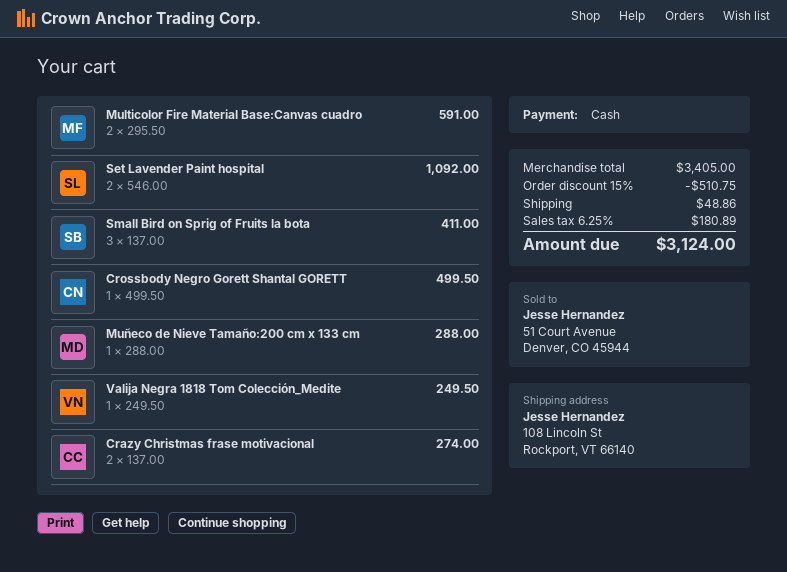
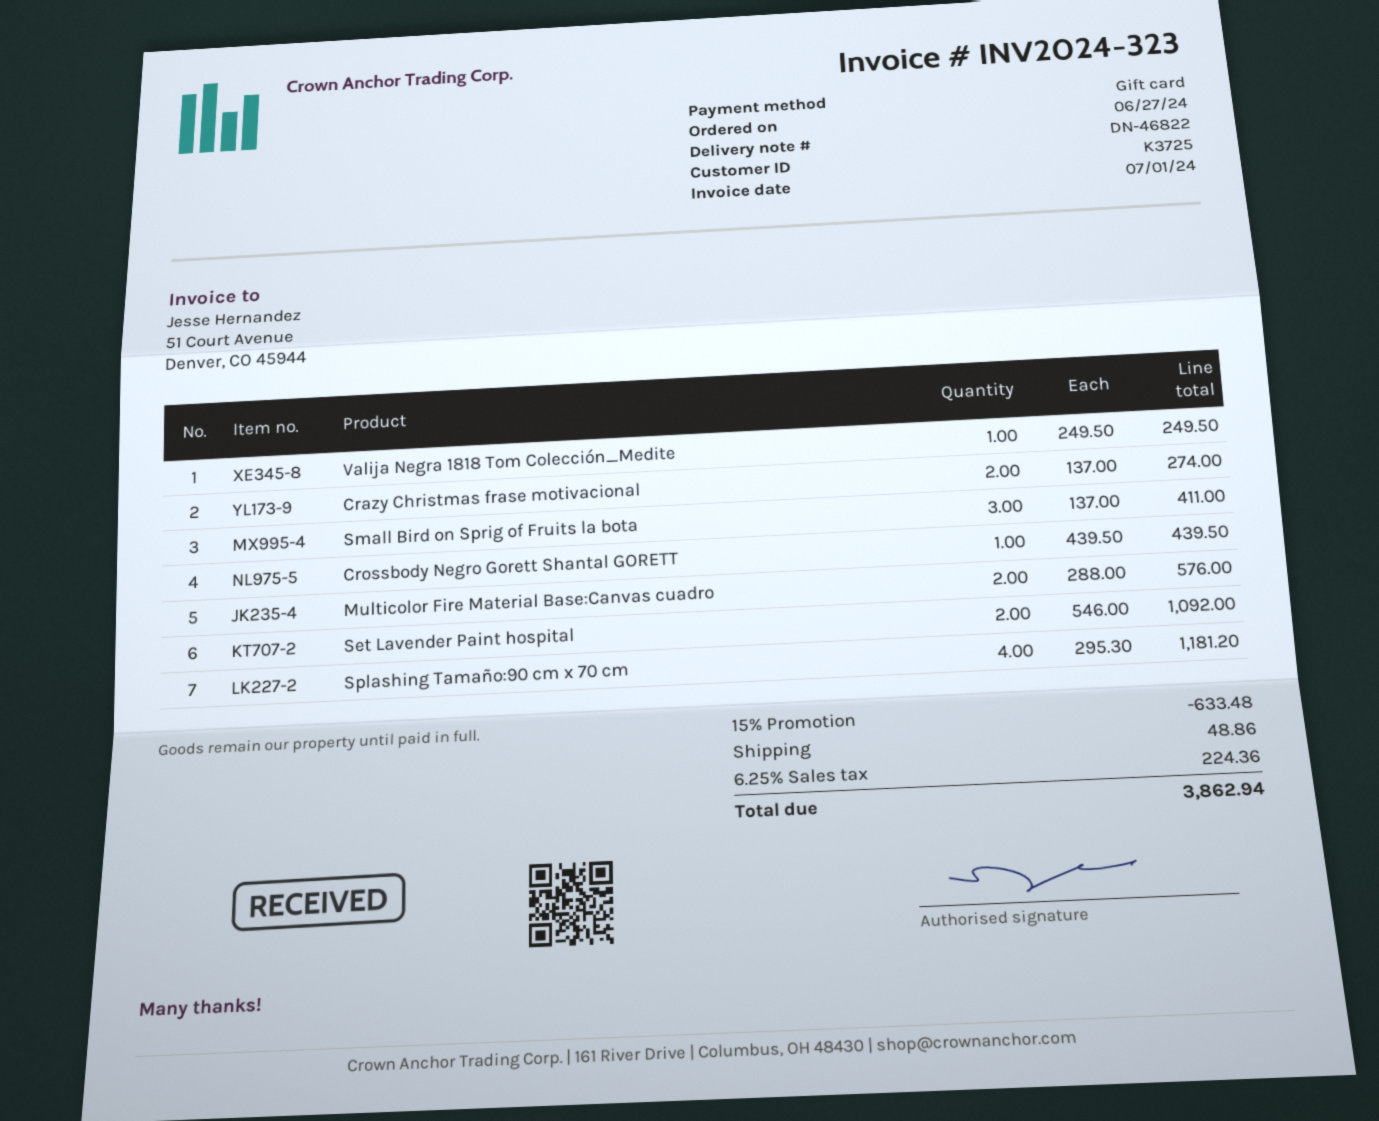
payment method: cash -> gift card
Multicolor Fire Material Base:Canvas cuadro: 2 x 295.50 = 591.00 -> 2 x 288.00 = 576.00
Crossbody Negro Gorett Shantal GORETT: 1 x 499.50 = 499.50 -> 1 x 439.50 = 439.50
Muñeco de Nieve Tamaño:200 cm x 133 cm: 1 x 288.00 = 288.00 -> none
Splashing Tamaño:90 cm x 70 cm: none -> 4 x 295.30 = 1181.20
discount: 15% = 510.75 -> 15% = 633.48
tax: 6.25% = 180.89 -> 6.25% = 224.36
total: 3124.00 -> 3862.94

